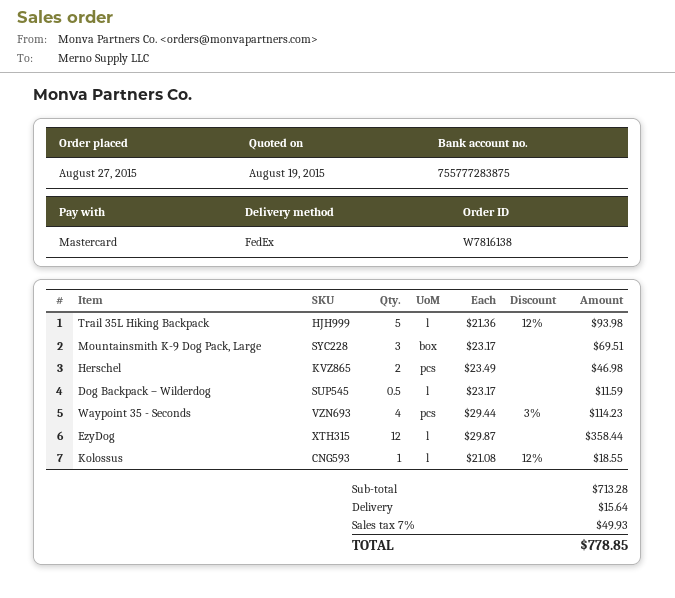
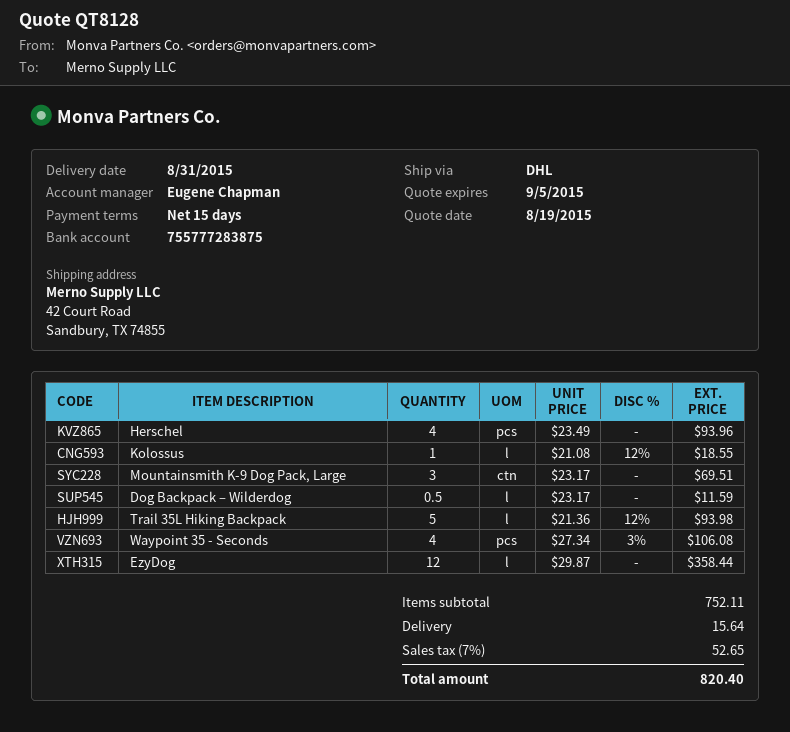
shipping method: FedEx -> DHL
Herschel: 2 x 23.49 = 46.98 -> 4 x 23.49 = 93.96
Waypoint 35 - Seconds: 4 x 29.44 - 3% = 114.23 -> 4 x 27.34 - 3% = 106.08
subtotal: 713.28 -> 752.11
tax: 7% = 49.93 -> 7% = 52.65
total: 778.85 -> 820.40

